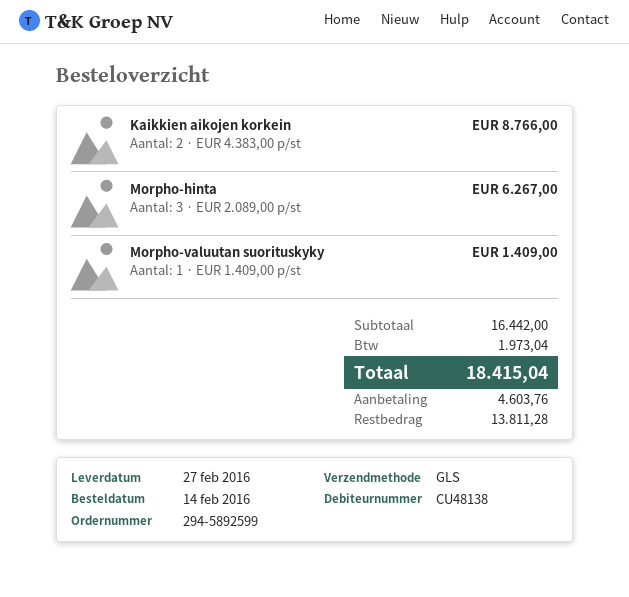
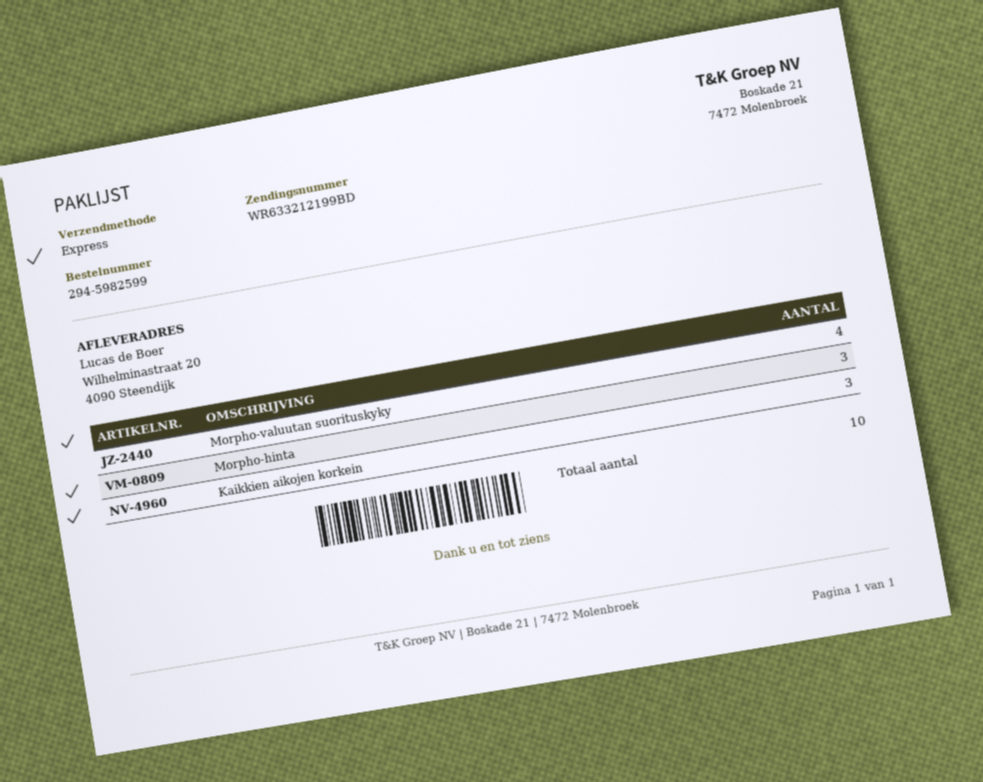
order number: 294-5892599 -> 294-5982599
shipping method: GLS -> express
Kaikkien aikojen korkein: 2 -> 3
Morpho-valuutan suorituskyky: 1 -> 4

